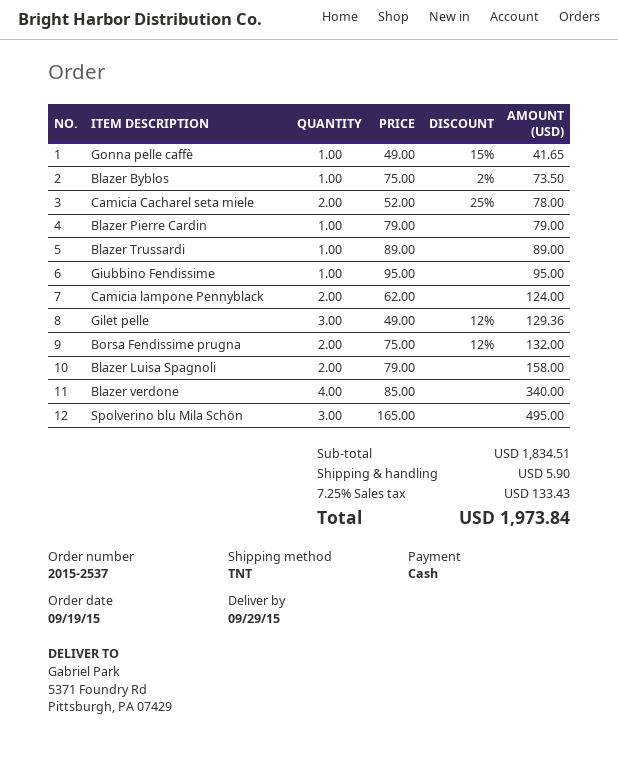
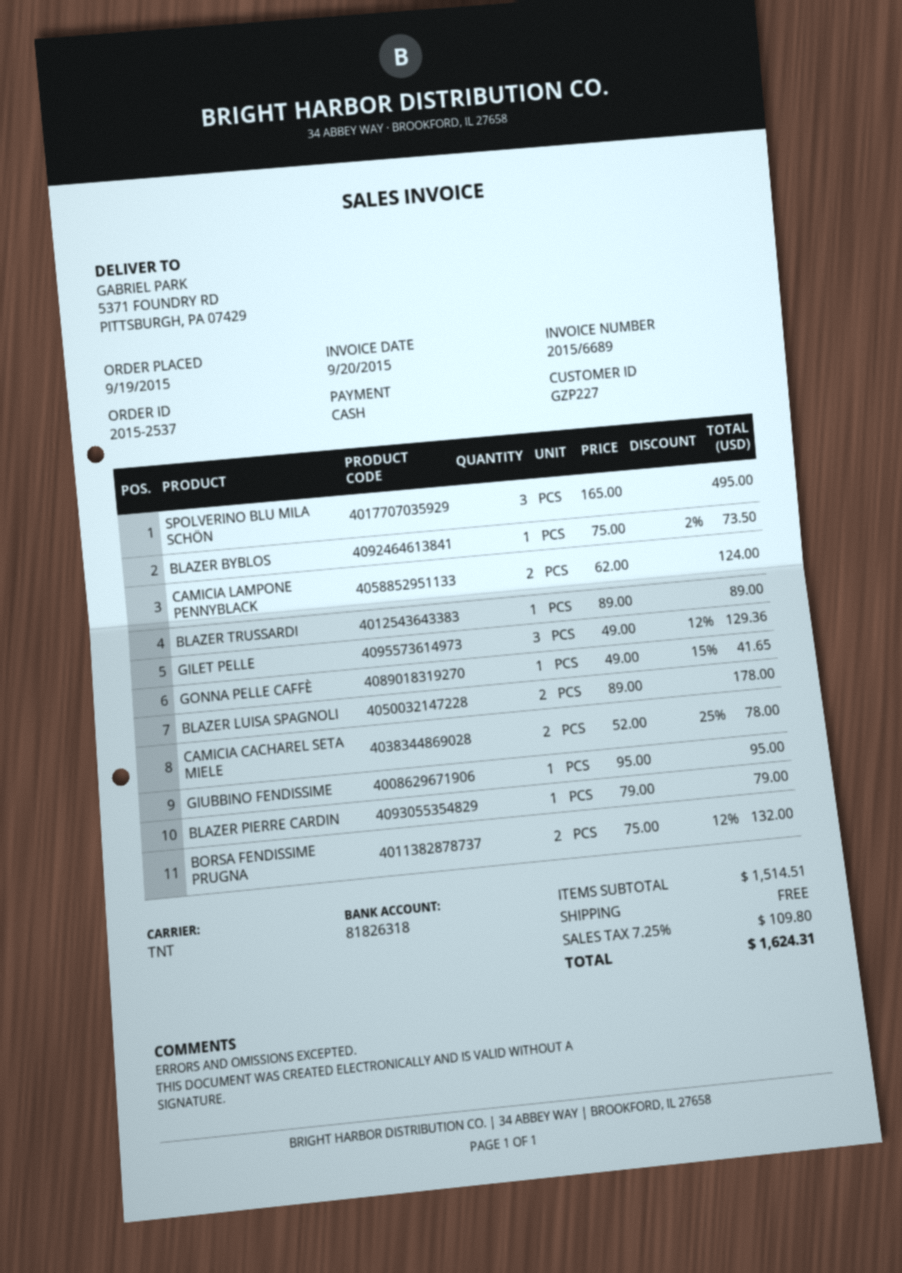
Blazer Luisa Spagnoli: 2 x 79.00 = 158.00 -> 2 x 89.00 = 178.00
Blazer verdone: 4 x 85.00 = 340.00 -> none
subtotal: 1834.51 -> 1514.51
shipping: 5.90 -> 0.00
tax: 7.25% = 133.43 -> 7.25% = 109.80
total: 1973.84 -> 1624.31

